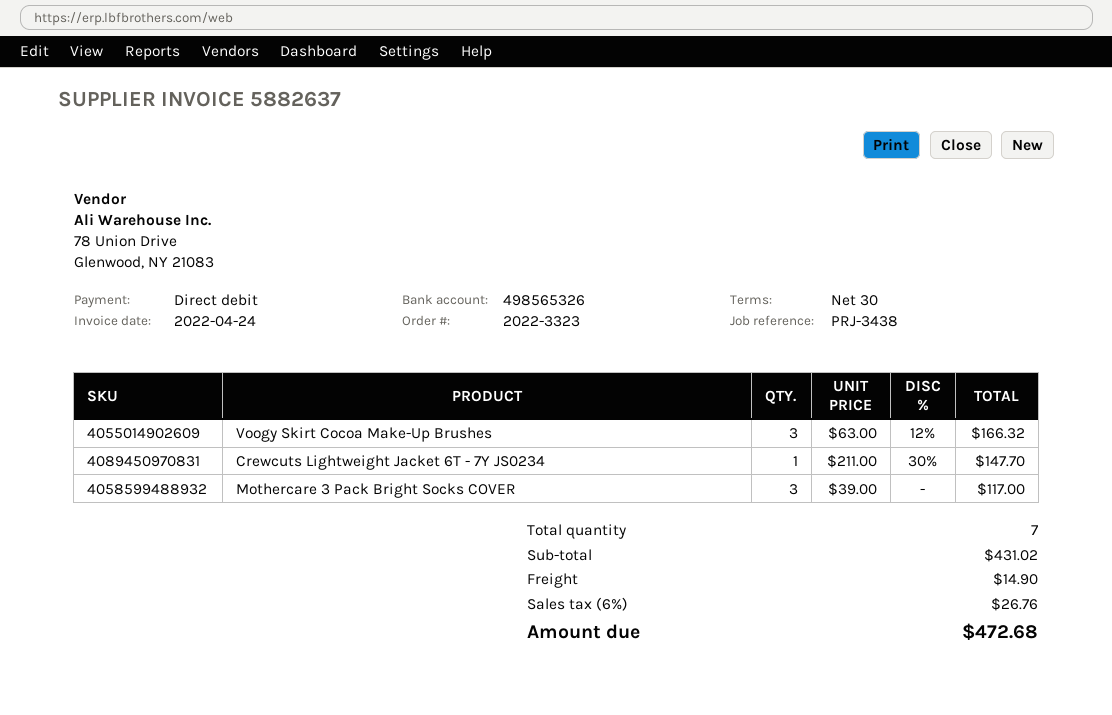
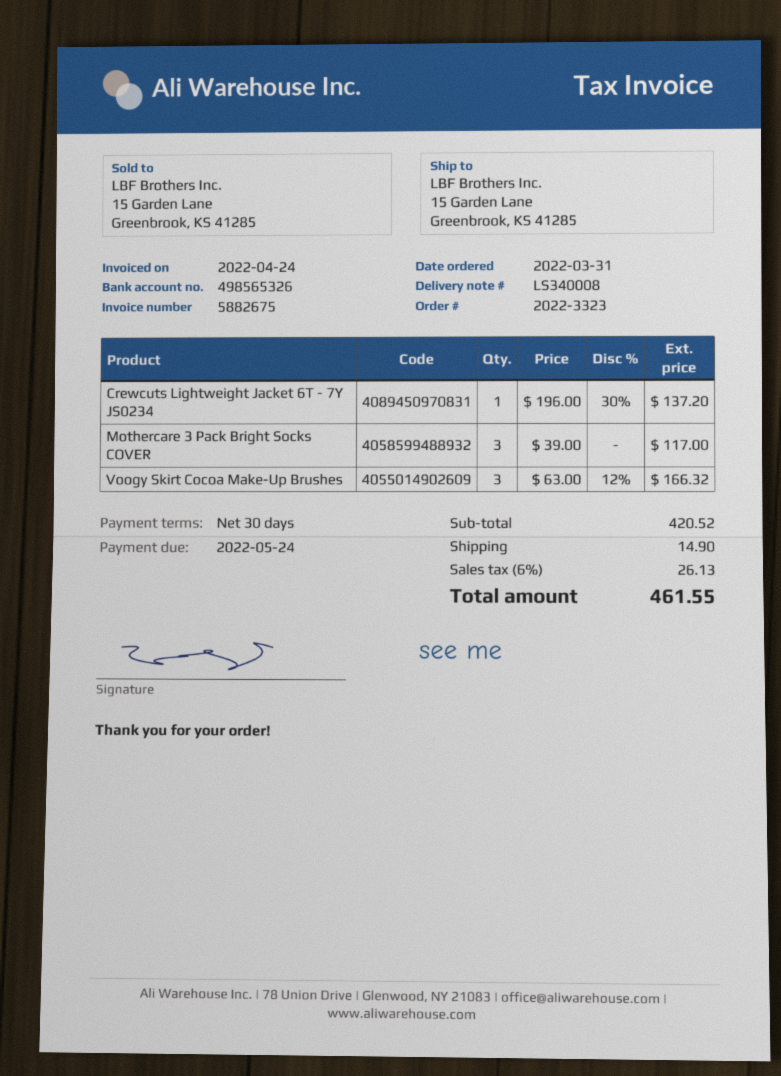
invoice number: 5882637 -> 5882675
Crewcuts Lightweight Jacket 6T - 7Y JS0234: 1 x 211.00 - 30% = 147.70 -> 1 x 196.00 - 30% = 137.20
subtotal: 431.02 -> 420.52
tax: 6% = 26.76 -> 6% = 26.13
total: 472.68 -> 461.55

